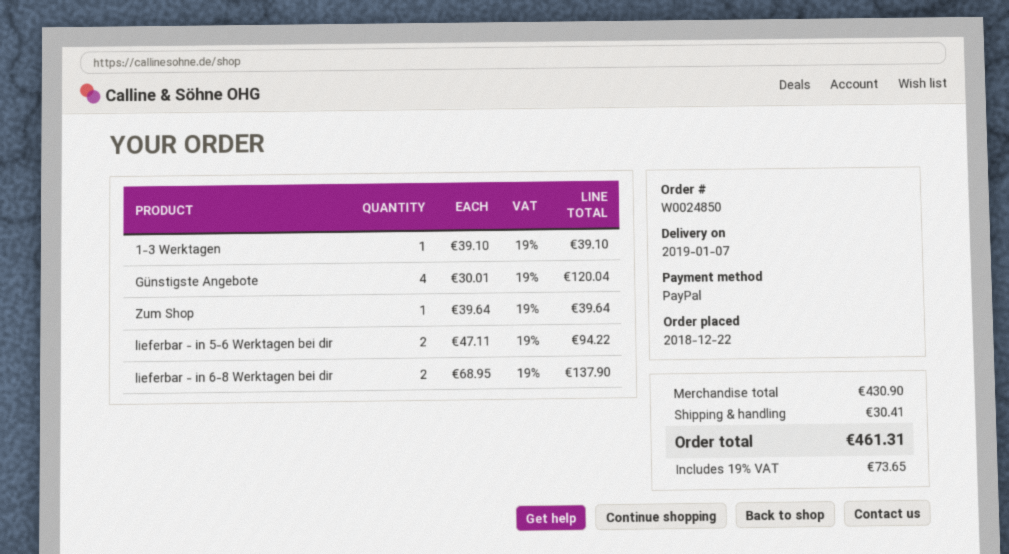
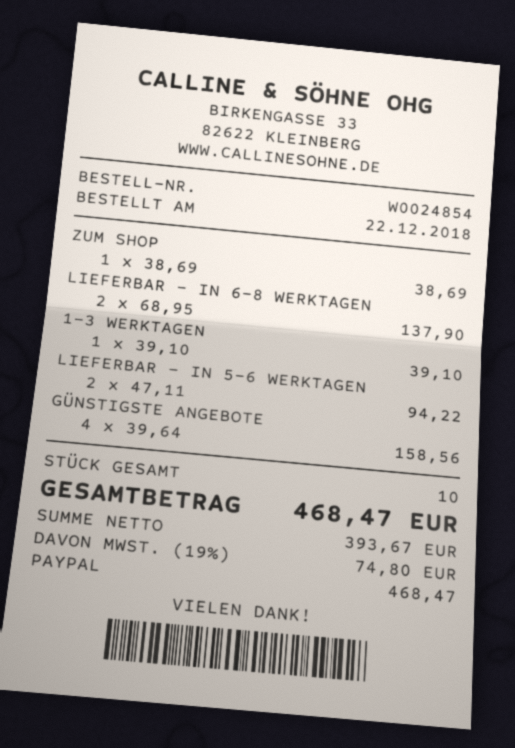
order number: W0024850 -> W0024854
Günstigste Angebote: 4 x 30.01 = 120.04 -> 4 x 39.64 = 158.56
Zum Shop: 1 x 39.64 = 39.64 -> 1 x 38.69 = 38.69
shipping: 30.41 -> none
tax: 19% = 73.65 -> 19% = 74.80
total: 461.31 -> 468.47

